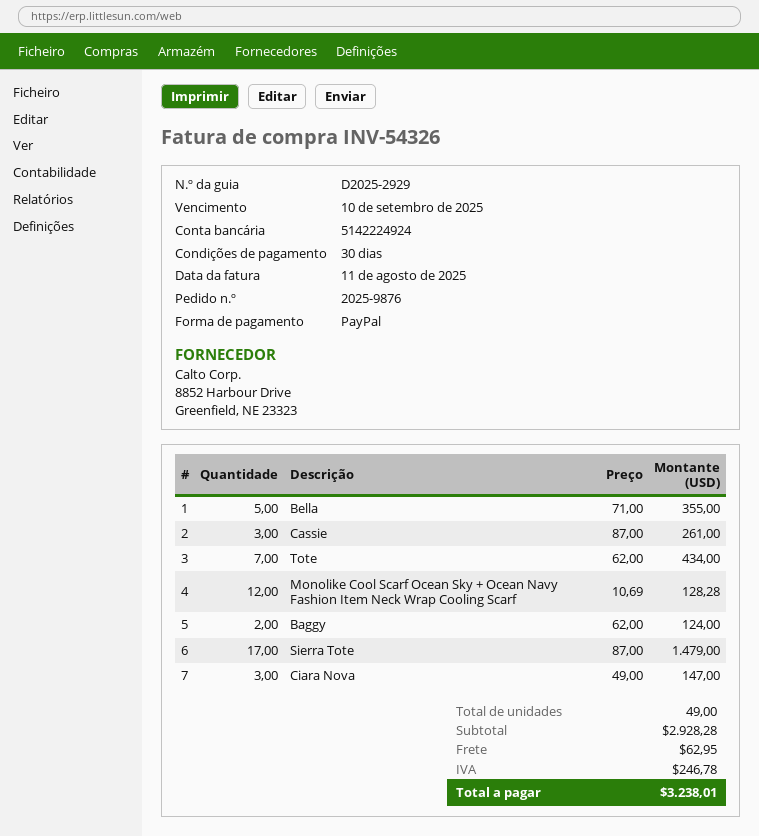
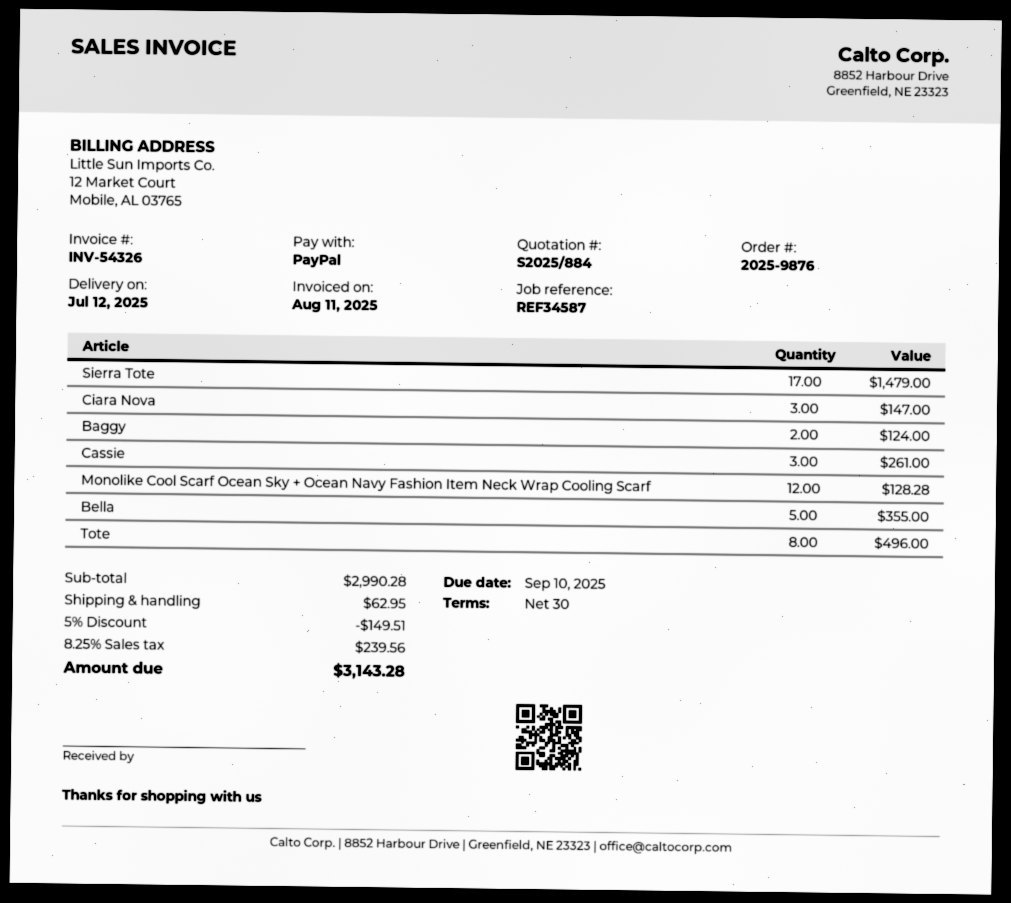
Tote: 7 for 434.00 -> 8 for 496.00
subtotal: 2928.28 -> 2990.28
discount: none -> 5% = 149.51
tax: 246.78 -> 239.56
total: 3238.01 -> 3143.28

